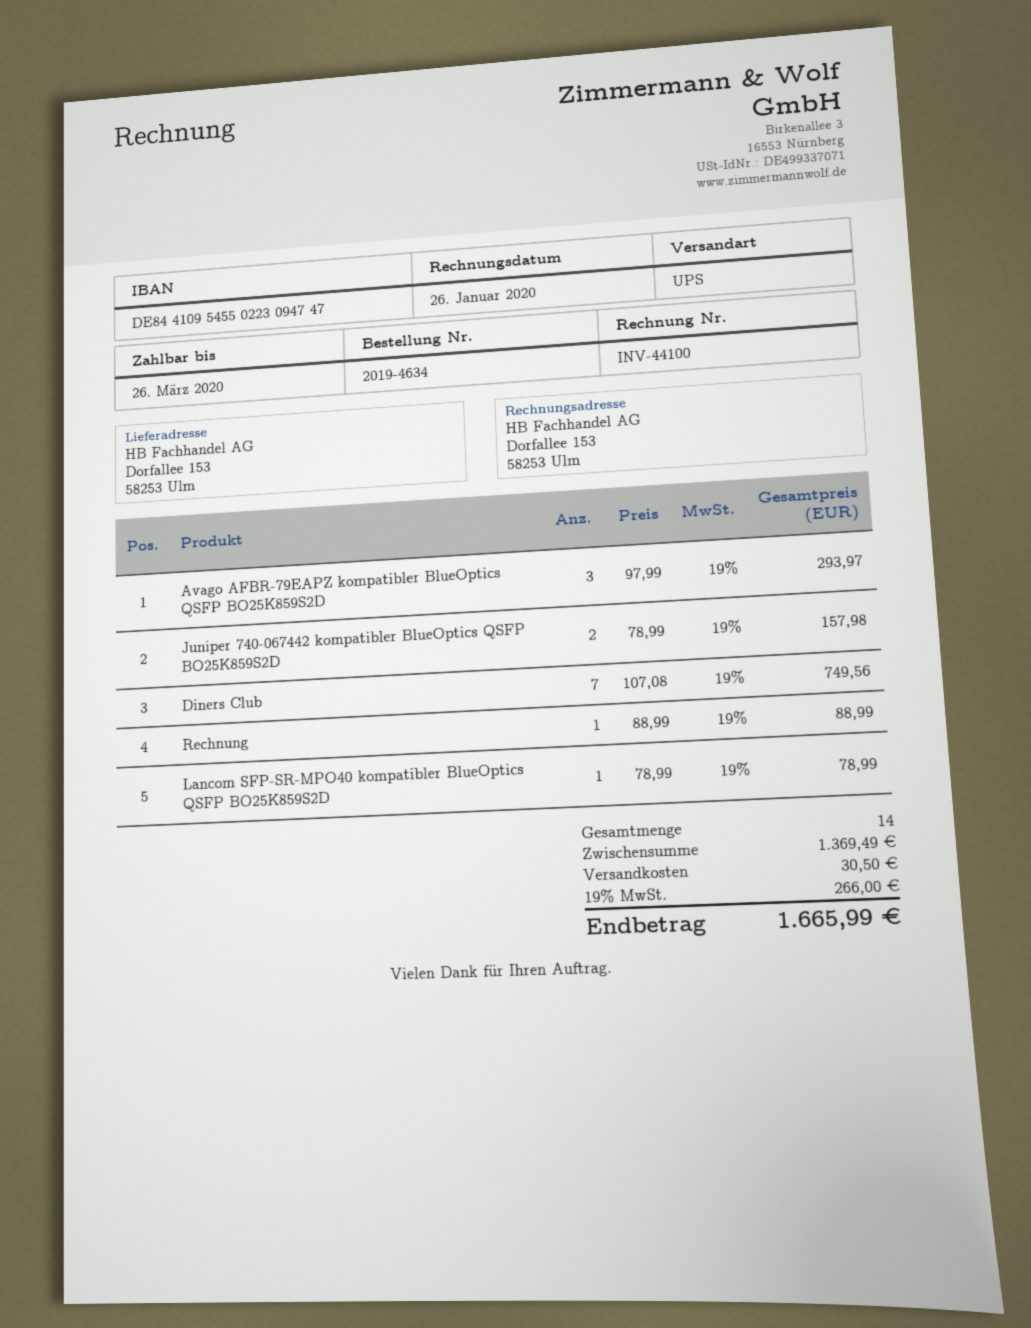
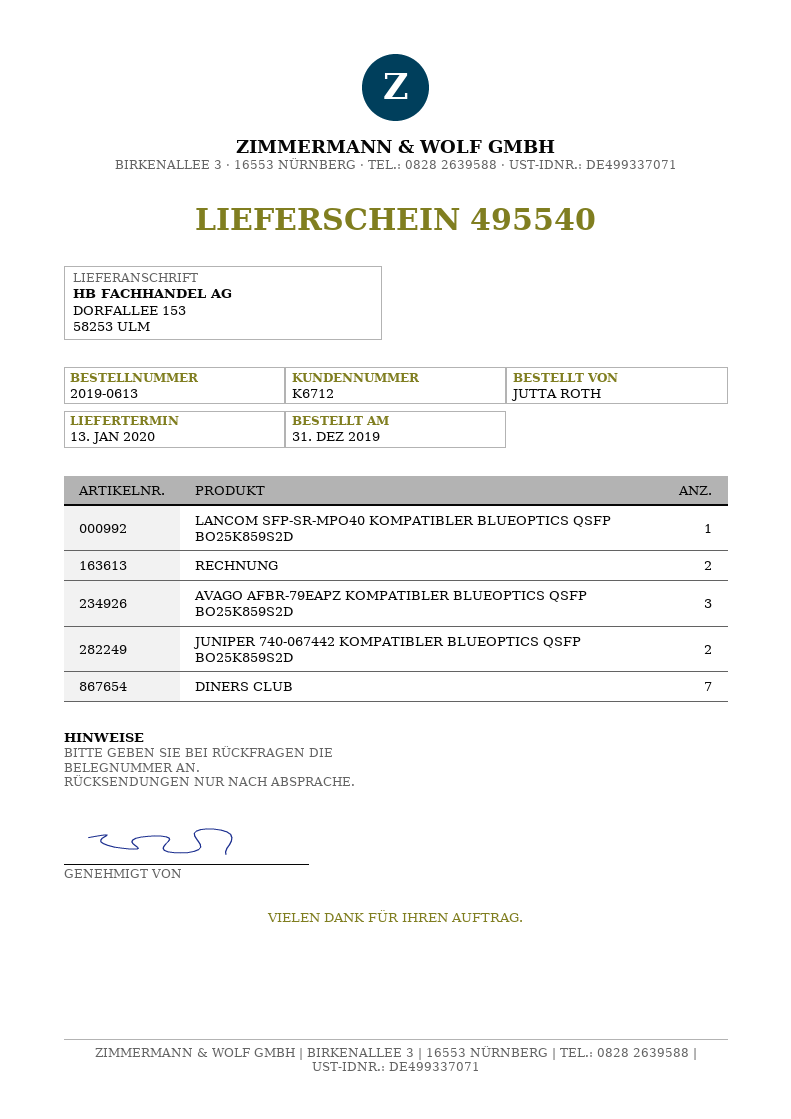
order number: 2019-4634 -> 2019-0613
Rechnung: 1 -> 2

